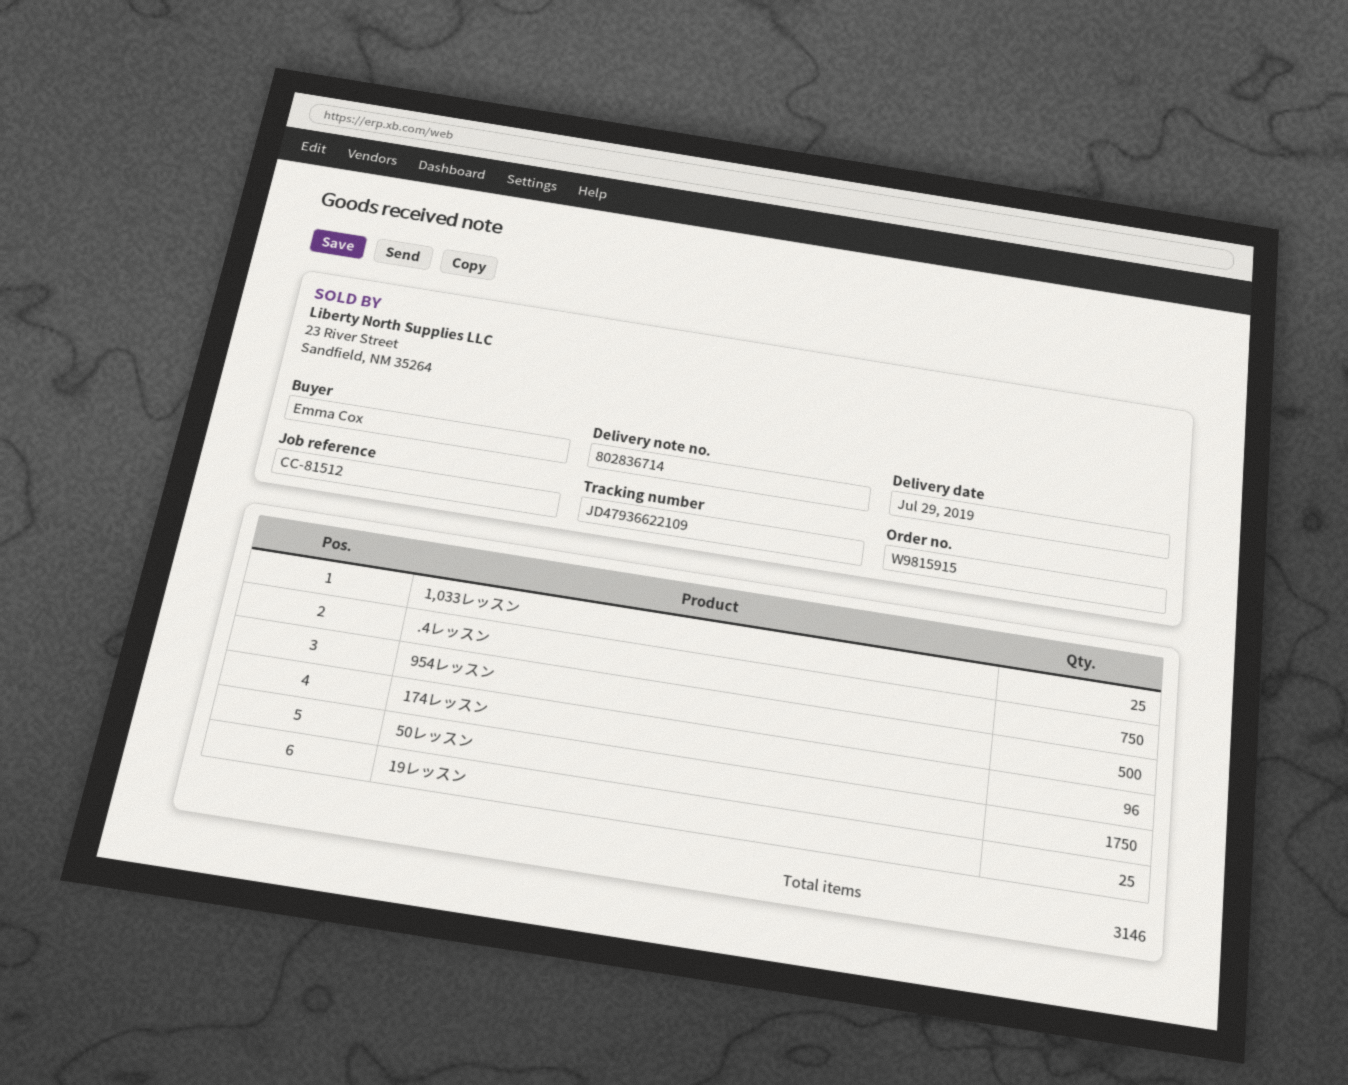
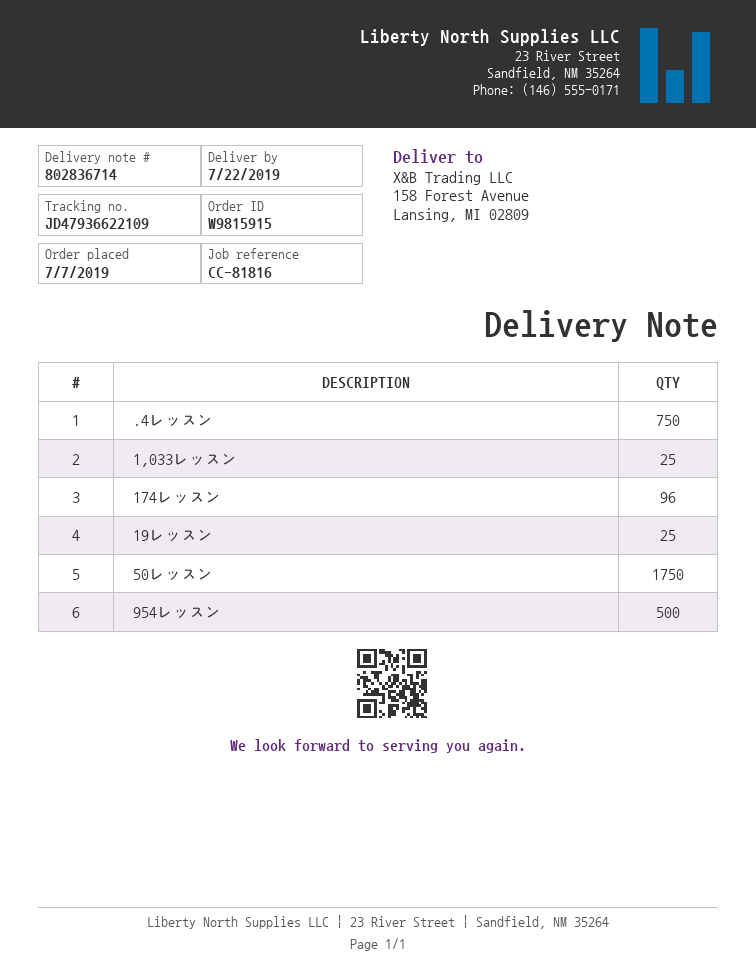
delivery date: 2019-07-29 -> 2019-07-22
reference: CC-81512 -> CC-81816

